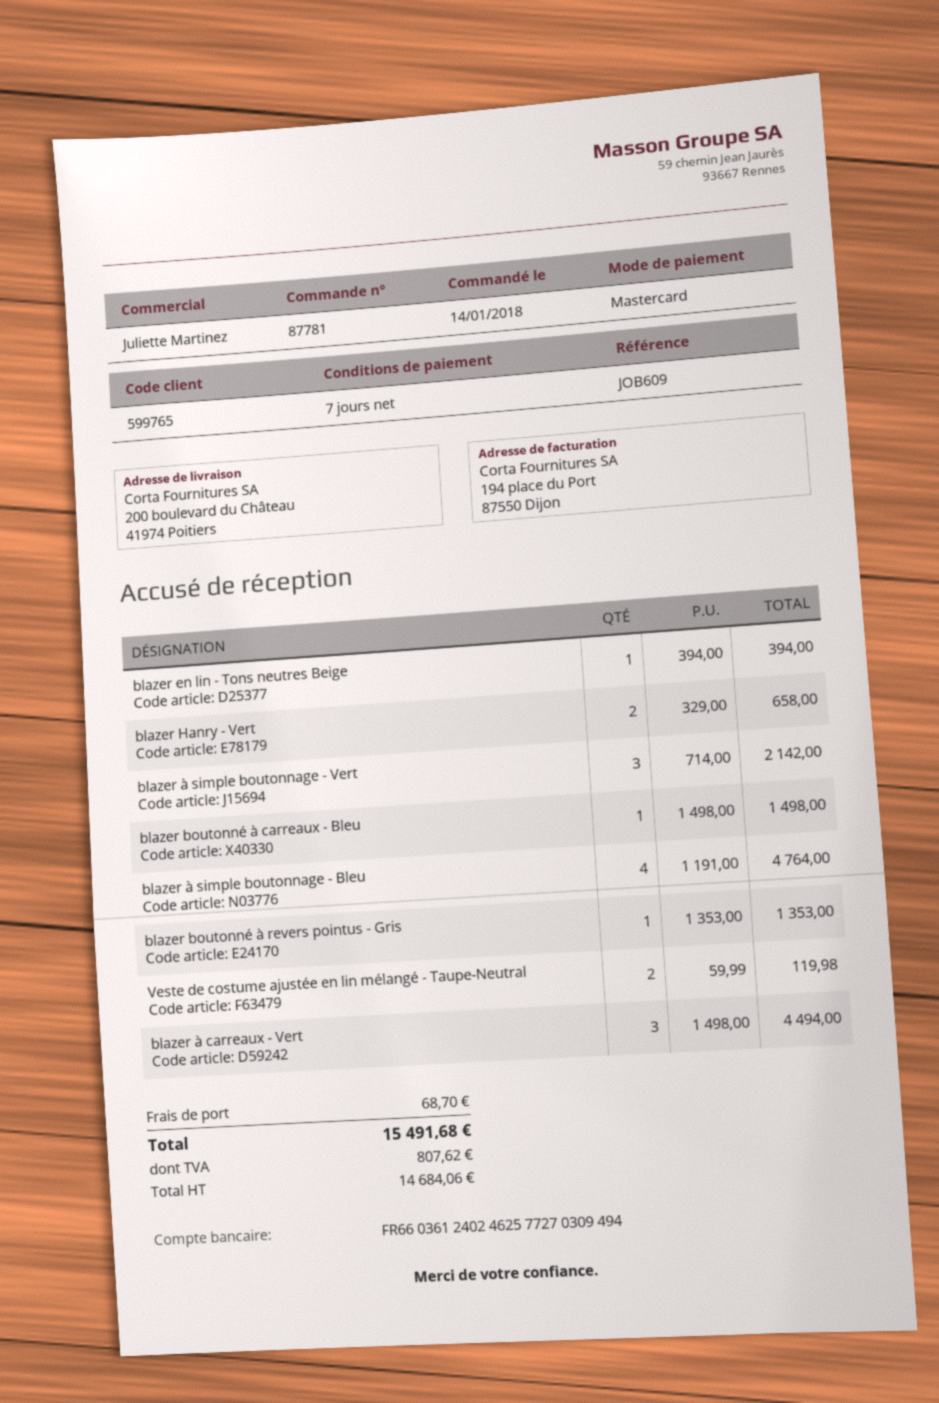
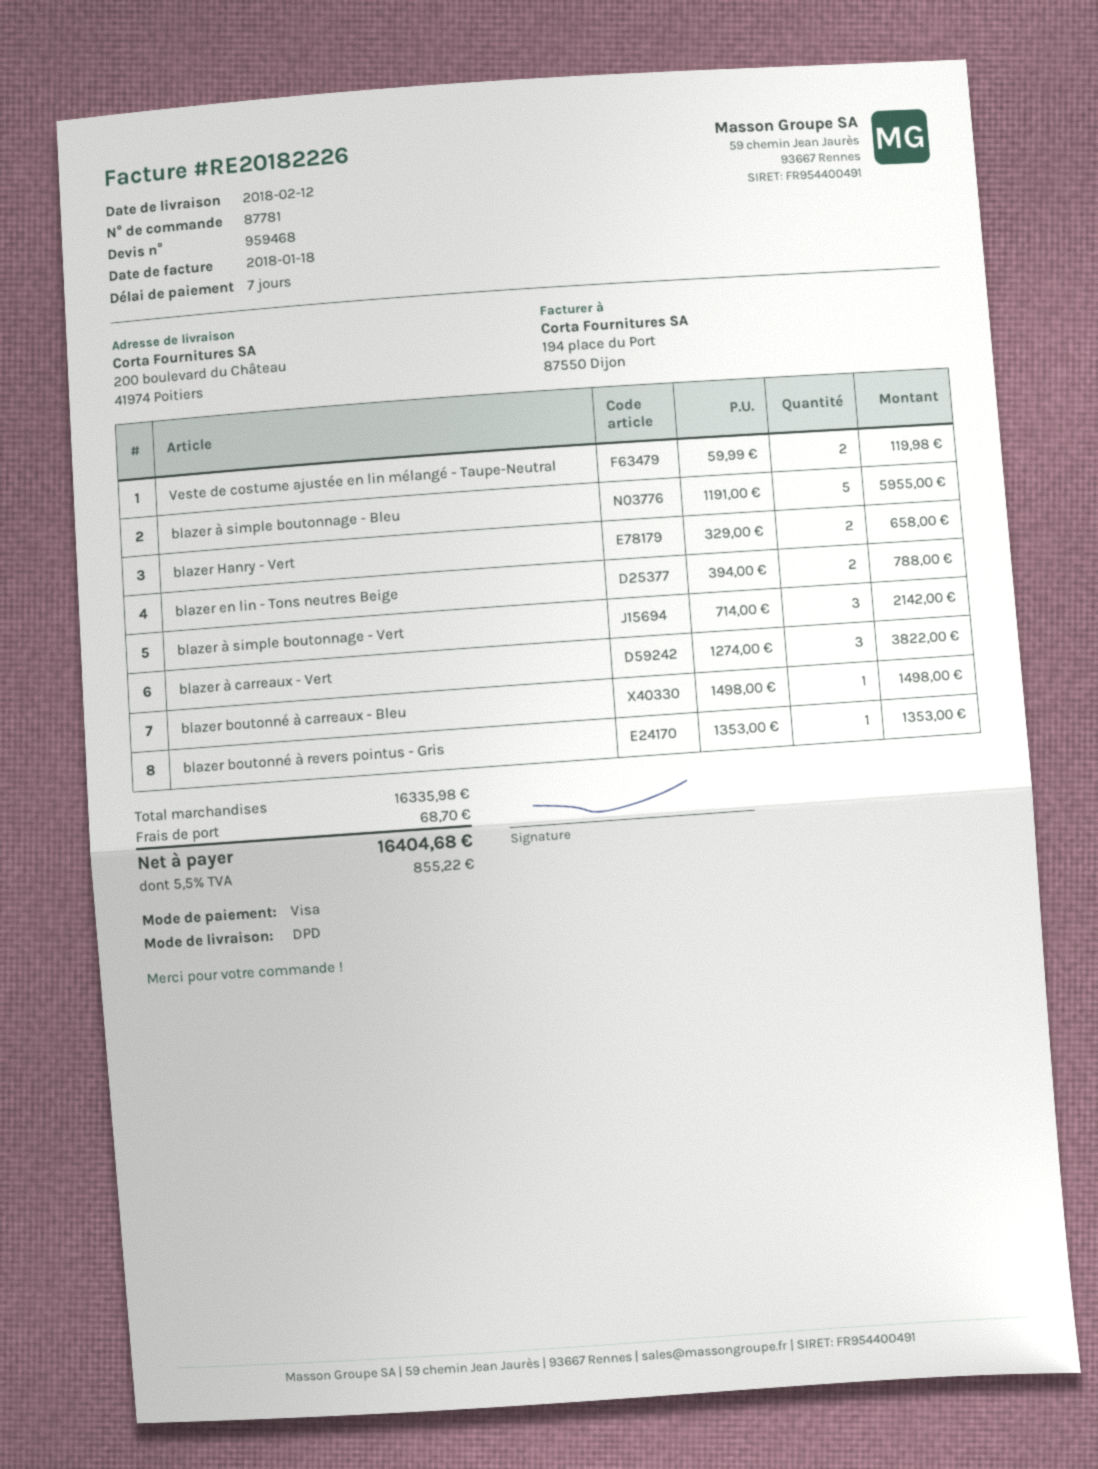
payment method: Mastercard -> Visa
blazer en lin - Tons neutres Beige: 1 x 394.00 = 394.00 -> 2 x 394.00 = 788.00
blazer à simple boutonnage - Bleu: 4 x 1191.00 = 4764.00 -> 5 x 1191.00 = 5955.00
blazer à carreaux - Vert: 3 x 1498.00 = 4494.00 -> 3 x 1274.00 = 3822.00
tax: 807.62 -> 855.22
total: 15491.68 -> 16404.68

